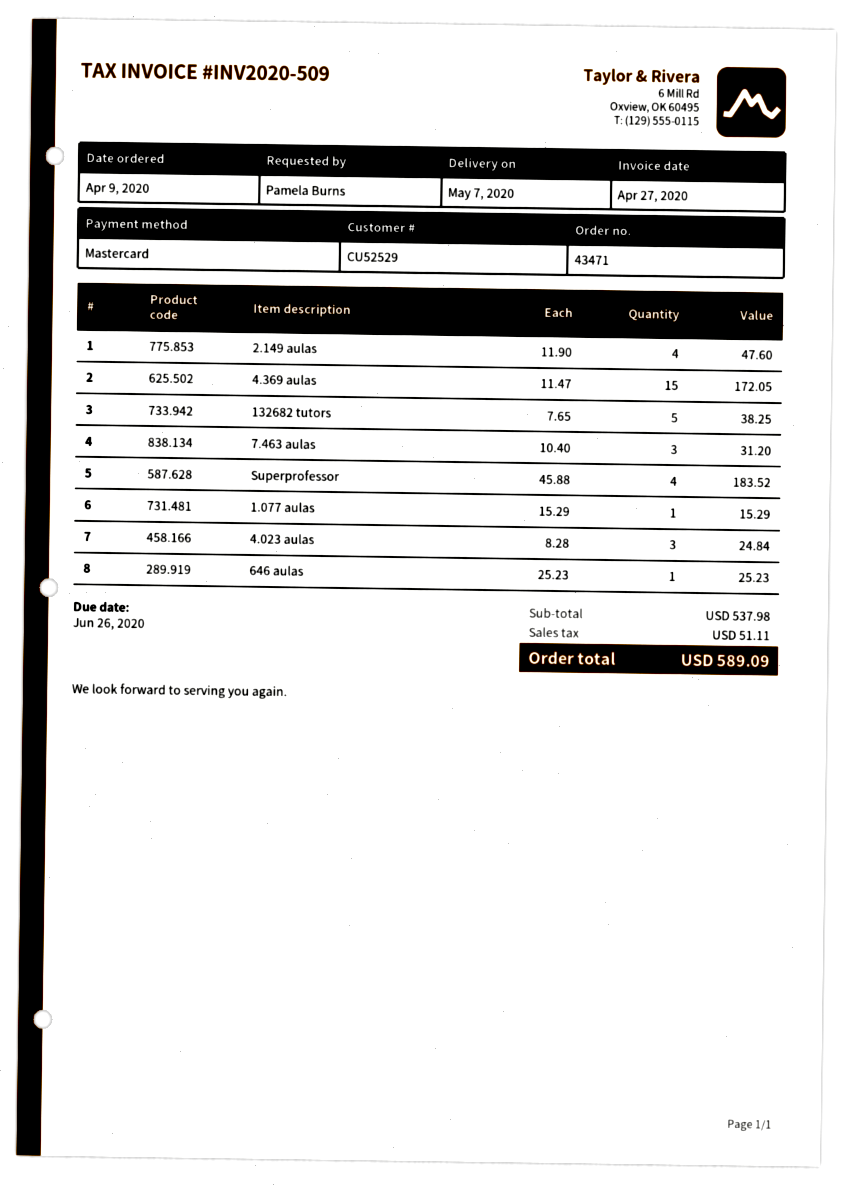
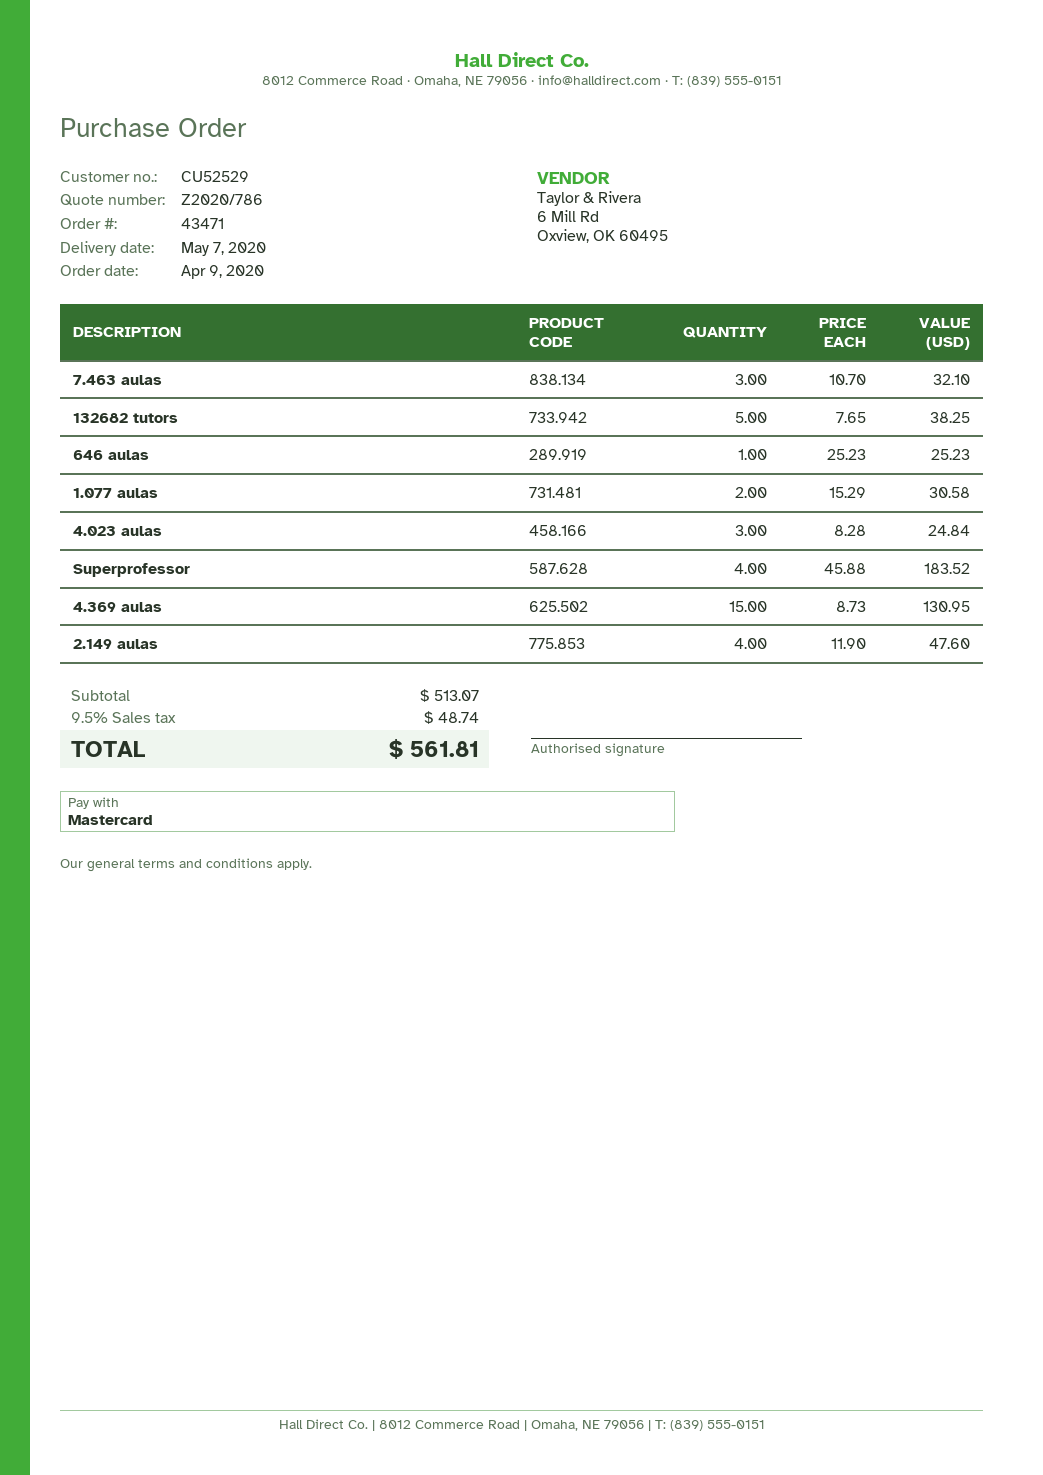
4.369 aulas: 15 x 11.47 = 172.05 -> 15 x 8.73 = 130.95
7.463 aulas: 3 x 10.40 = 31.20 -> 3 x 10.70 = 32.10
1.077 aulas: 1 x 15.29 = 15.29 -> 2 x 15.29 = 30.58
subtotal: 537.98 -> 513.07
tax: 51.11 -> 48.74
total: 589.09 -> 561.81

